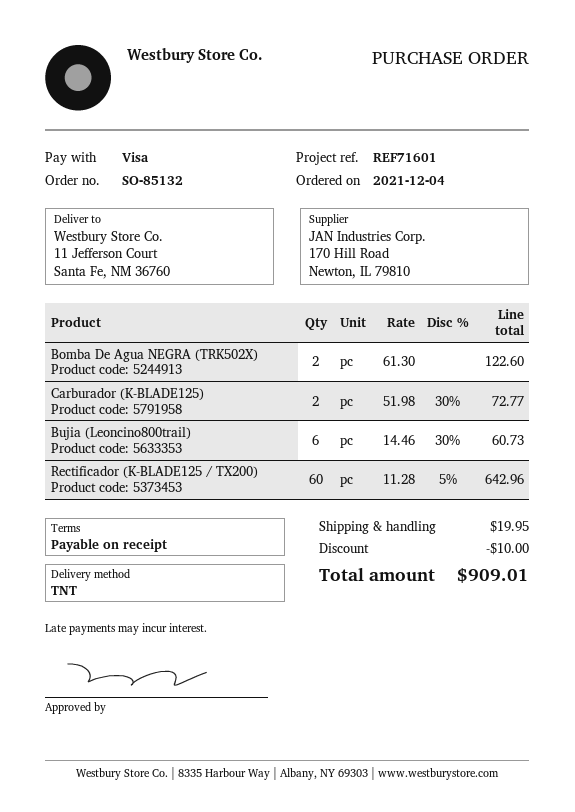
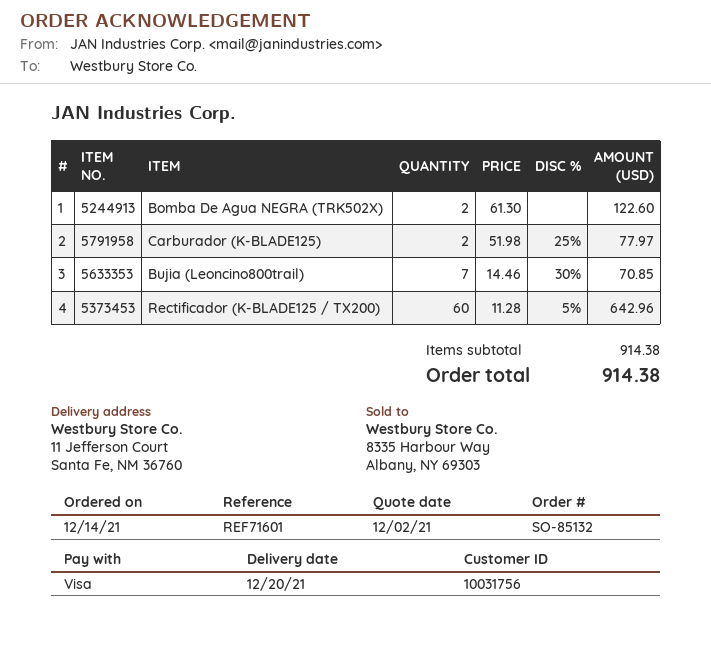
order date: 2021-12-04 -> 2021-12-14
Carburador (K-BLADE125): 2 x 51.98 - 30% = 72.77 -> 2 x 51.98 - 25% = 77.97
Bujia (Leoncino800trail): 6 x 14.46 - 30% = 60.73 -> 7 x 14.46 - 30% = 70.85
discount: 10.00 -> none
shipping: 19.95 -> none
total: 909.01 -> 914.38

